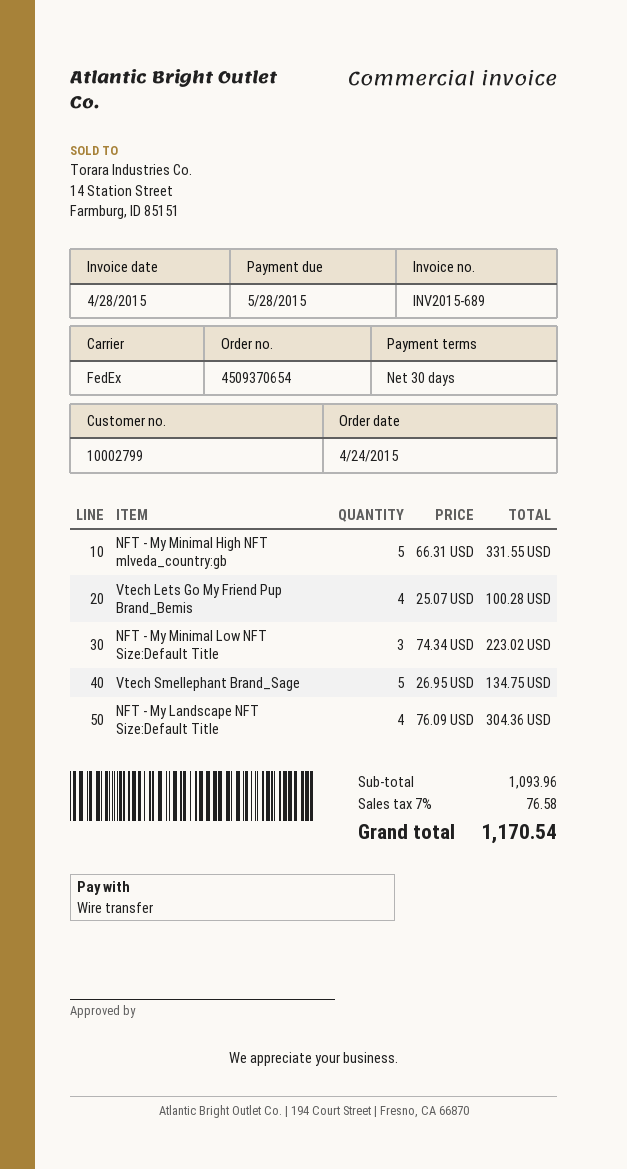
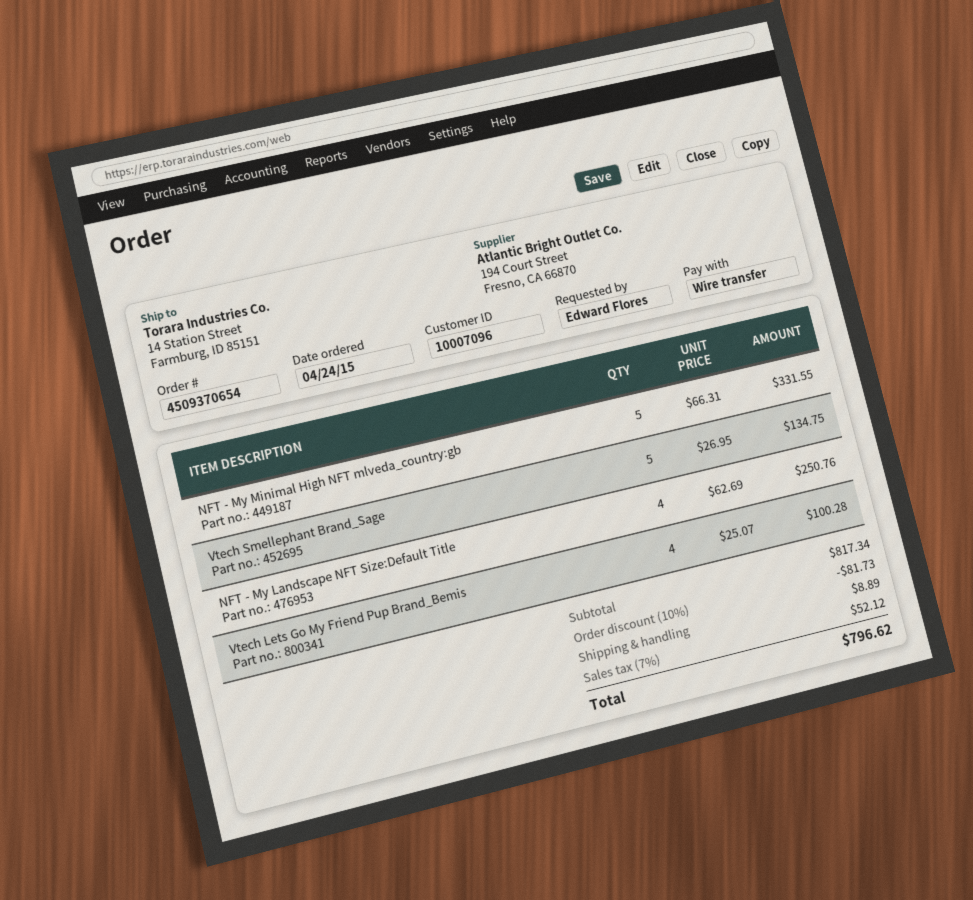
customer number: 10002799 -> 10007096
NFT - My Minimal Low NFT Size:Default Title: 3 x 74.34 = 223.02 -> none
NFT - My Landscape NFT Size:Default Title: 4 x 76.09 = 304.36 -> 4 x 62.69 = 250.76
subtotal: 1093.96 -> 817.34
discount: none -> 10% = 81.73
shipping: none -> 8.89
tax: 7% = 76.58 -> 7% = 52.12
total: 1170.54 -> 796.62

